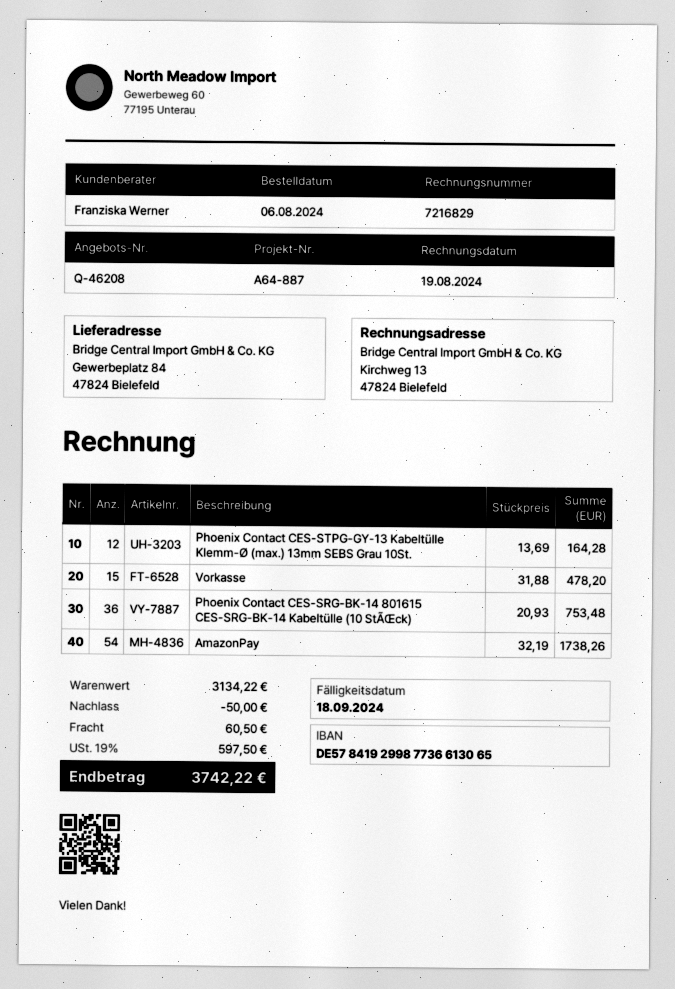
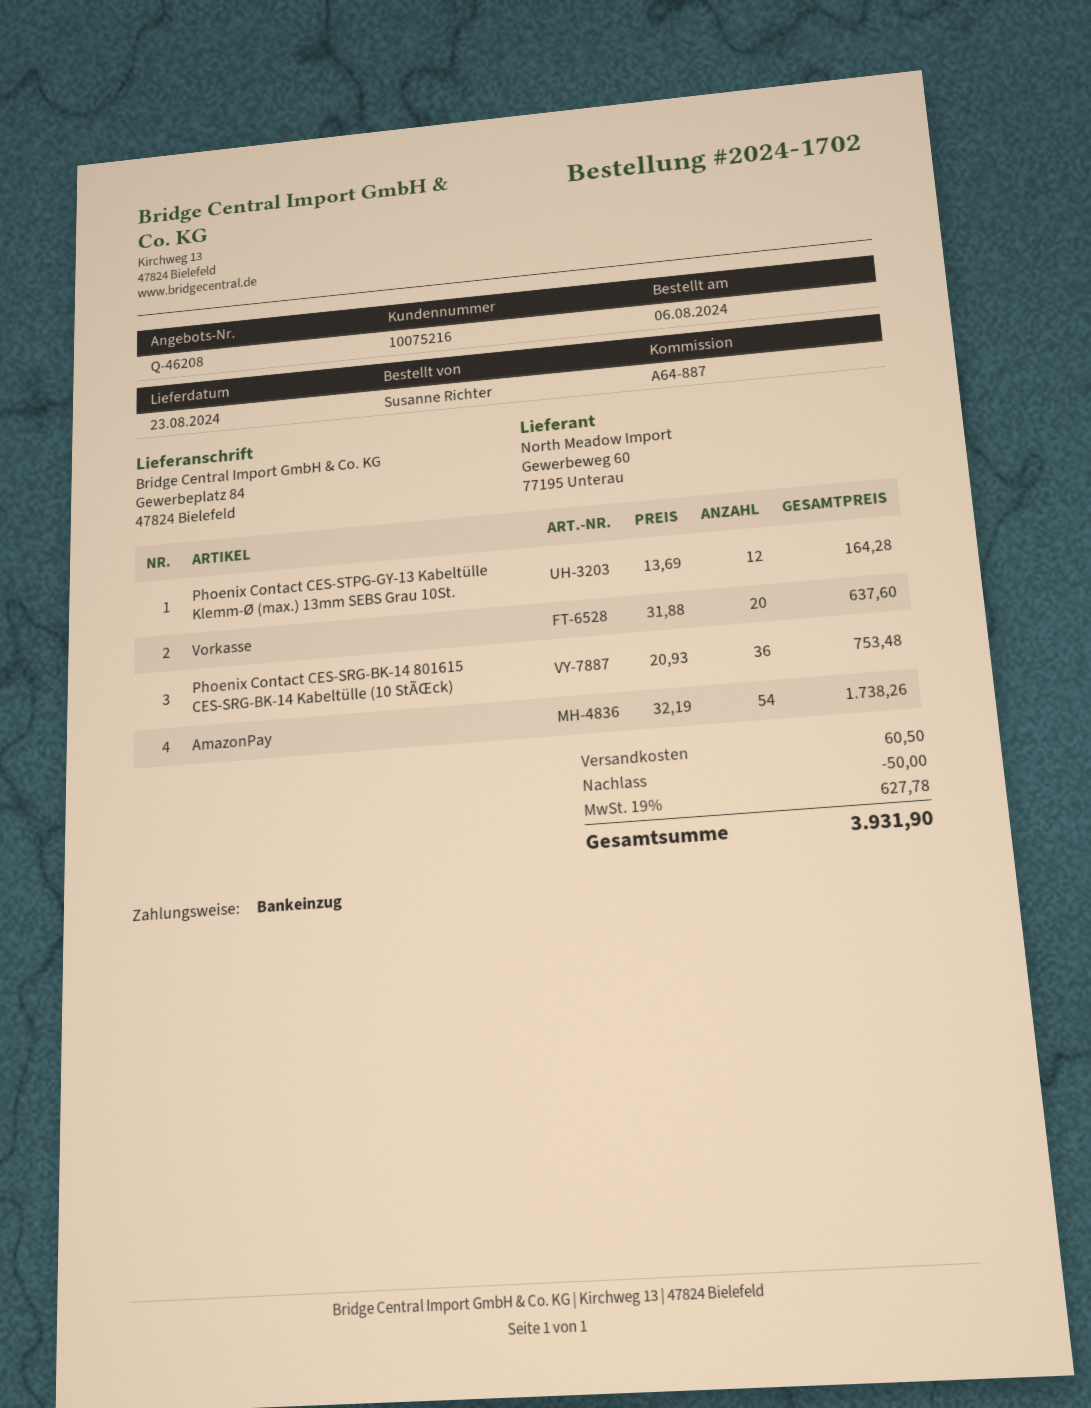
Vorkasse: 15 x 31.88 = 478.20 -> 20 x 31.88 = 637.60
tax: 19% = 597.50 -> 19% = 627.78
total: 3742.22 -> 3931.90

